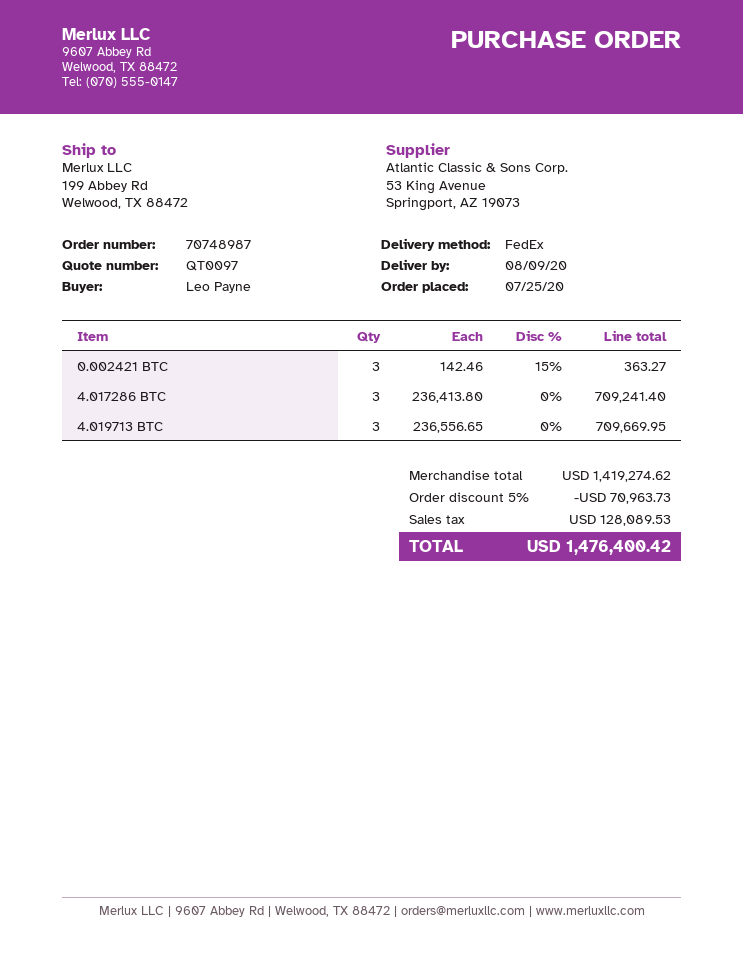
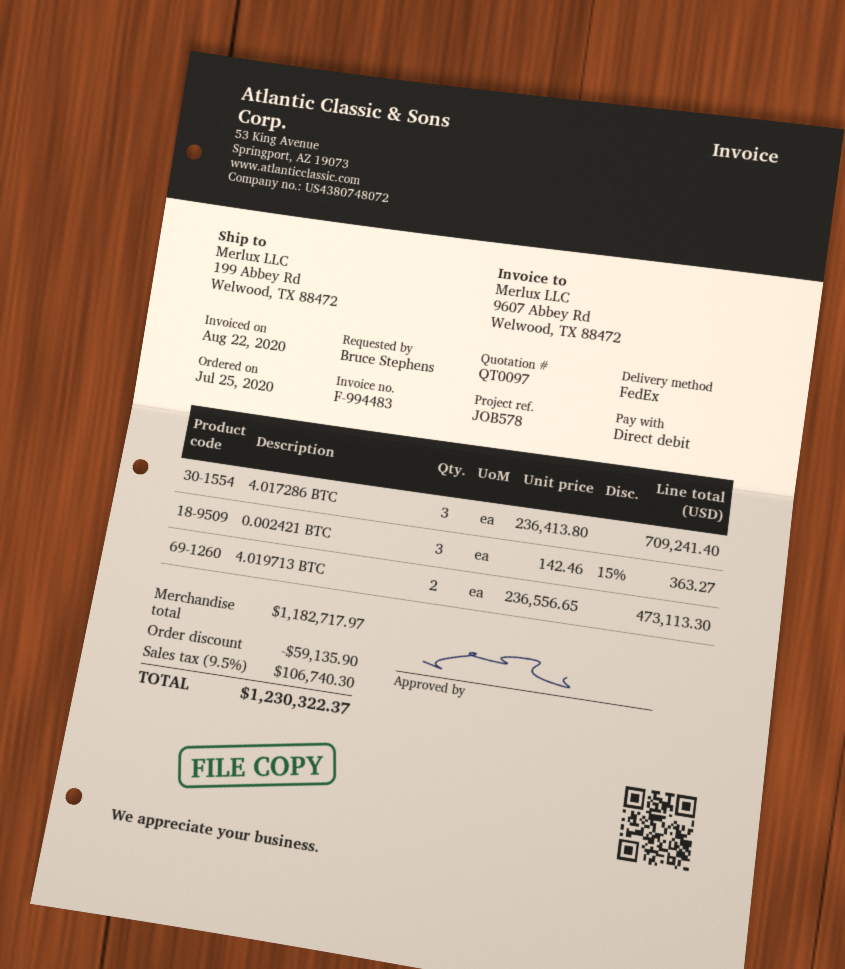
ordered by: Leo Payne -> Bruce Stephens
4.019713 BTC: 3 x 236556.65 = 709669.95 -> 2 x 236556.65 = 473113.30
subtotal: 1419274.62 -> 1182717.97
discount: 70963.73 -> 59135.90
tax: 128089.53 -> 106740.30
total: 1476400.42 -> 1230322.37

